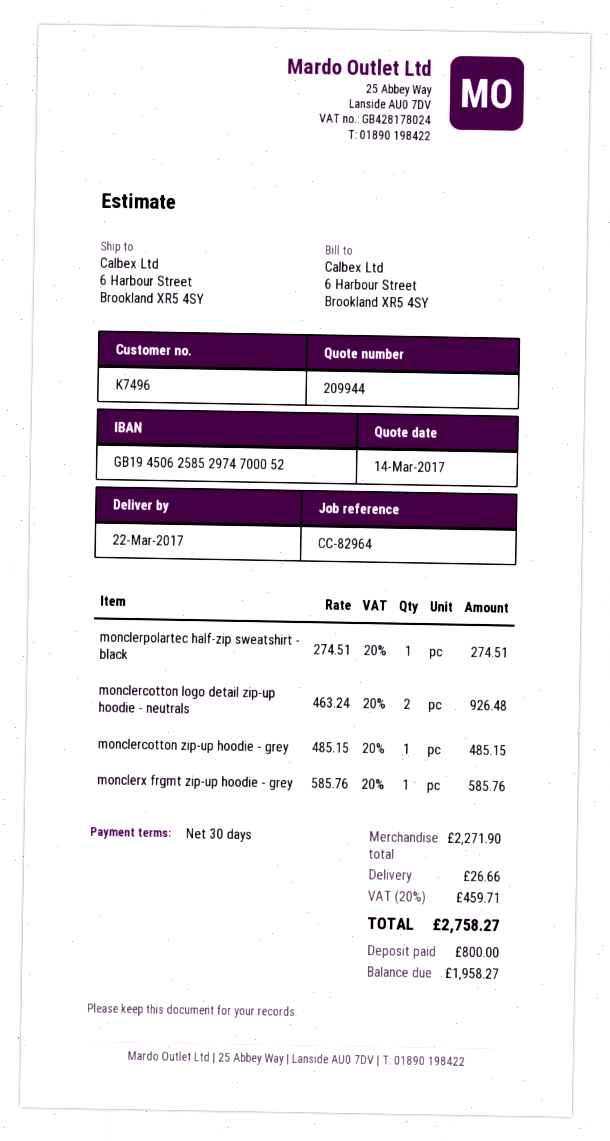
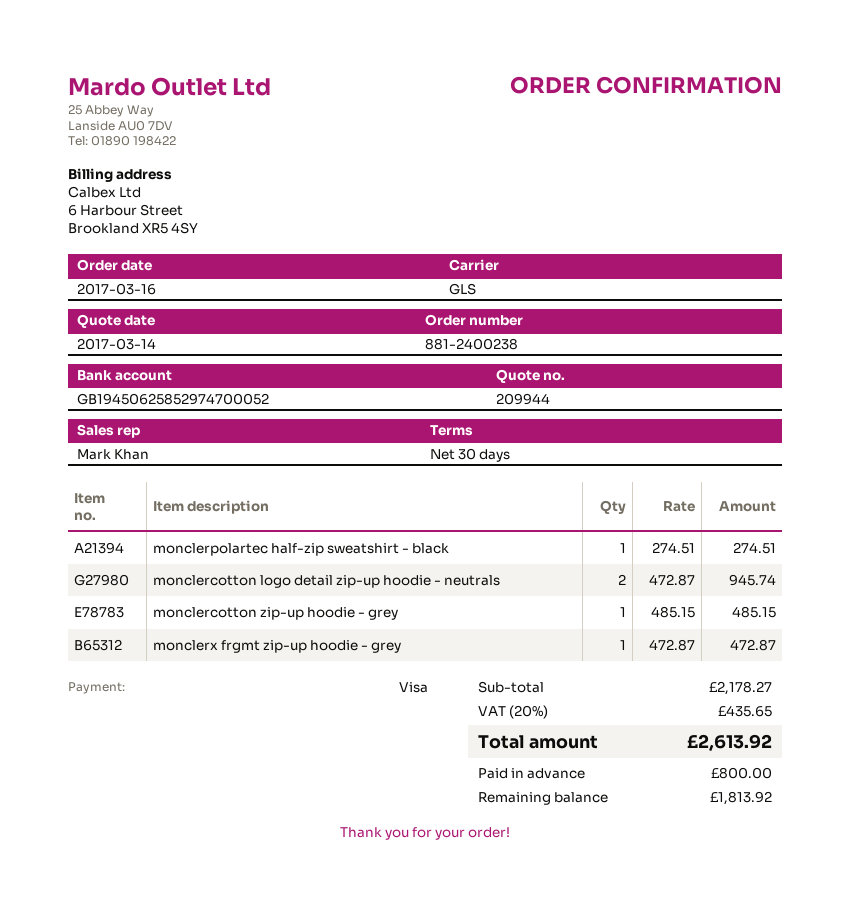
monclercotton logo detail zip-up hoodie - neutrals: 2 x 463.24 = 926.48 -> 2 x 472.87 = 945.74
monclerx frgmt zip-up hoodie - grey: 1 x 585.76 = 585.76 -> 1 x 472.87 = 472.87
subtotal: 2271.90 -> 2178.27
shipping: 26.66 -> none
tax: 20% = 459.71 -> 20% = 435.65
total: 2758.27 -> 2613.92
balance: 1958.27 -> 1813.92

